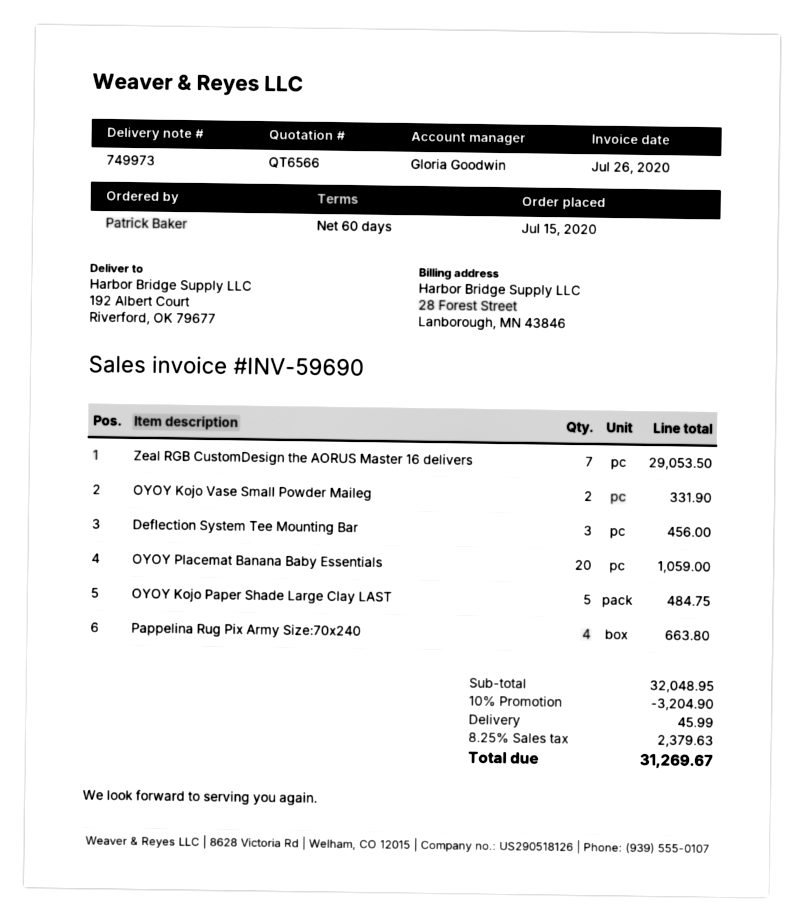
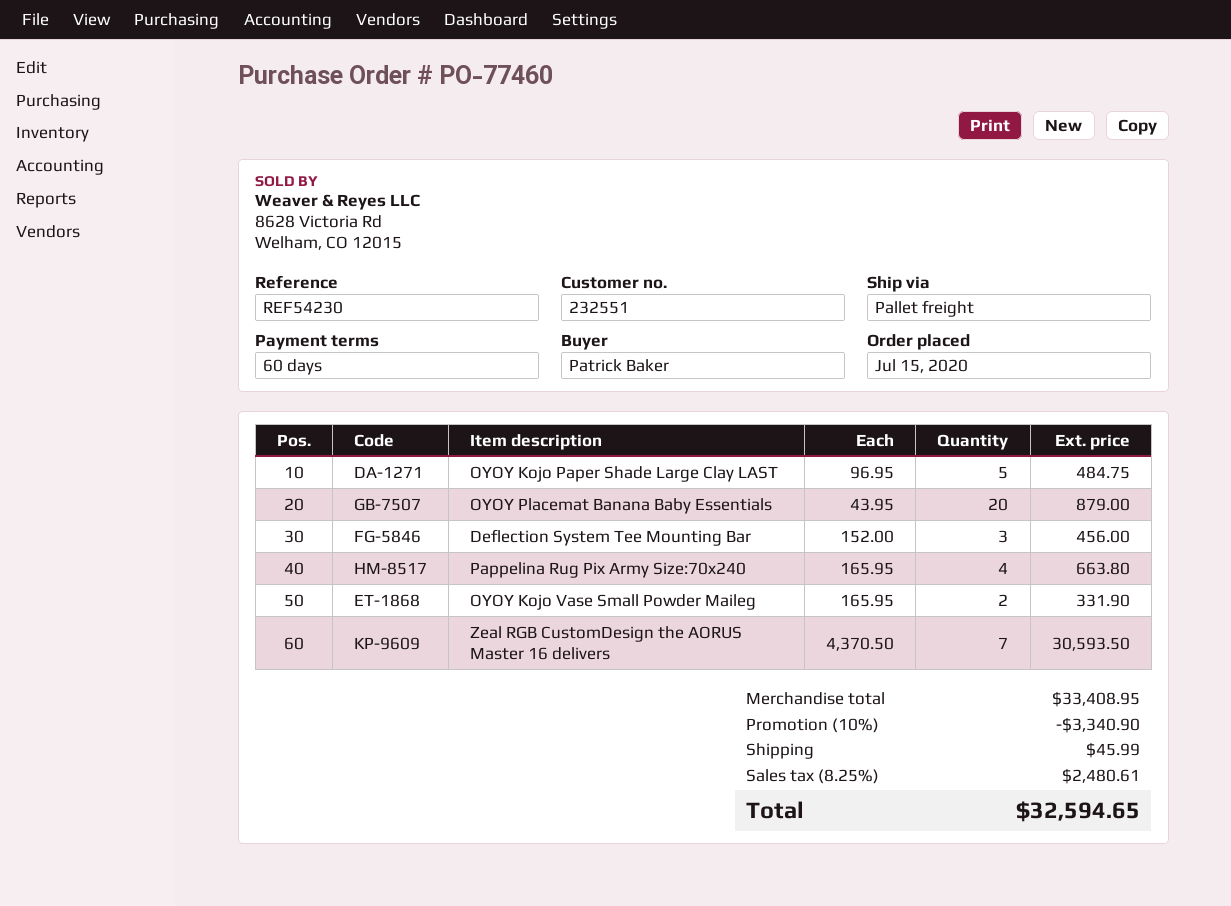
Zeal RGB CustomDesign the AORUS Master 16 delivers: 7 for 29053.50 -> 7 for 30593.50
OYOY Placemat Banana Baby Essentials: 20 for 1059.00 -> 20 for 879.00
subtotal: 32048.95 -> 33408.95
discount: 10% = 3204.90 -> 10% = 3340.90
tax: 8.25% = 2379.63 -> 8.25% = 2480.61
total: 31269.67 -> 32594.65

